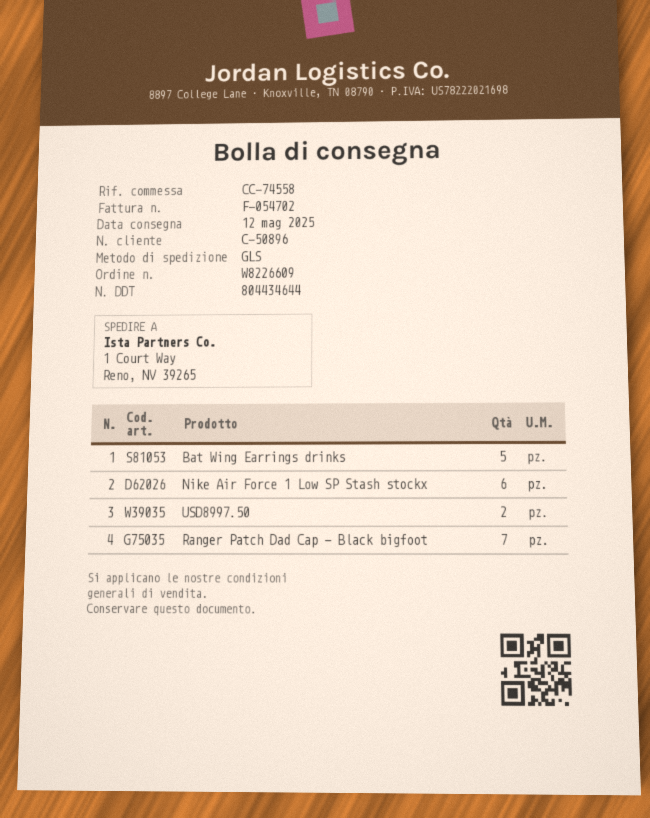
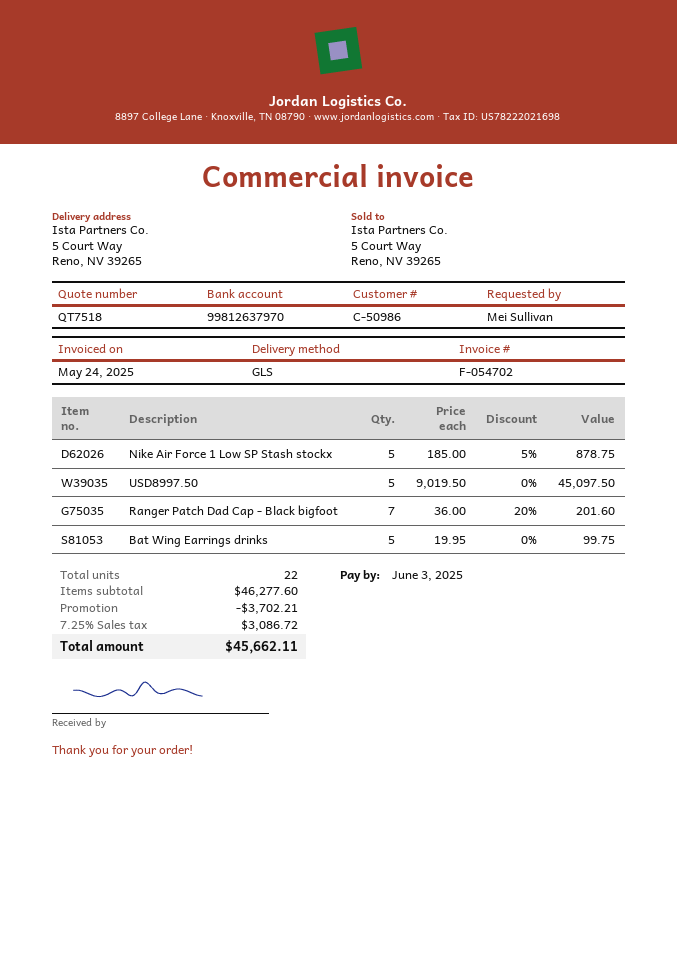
customer number: C-50896 -> C-50986
ship to: 1 Court Way, Reno, NV 39265 -> 5 Court Way, Reno, NV 39265
Nike Air Force 1 Low SP Stash stockx: 6 -> 5
USD8997.50: 2 -> 5

